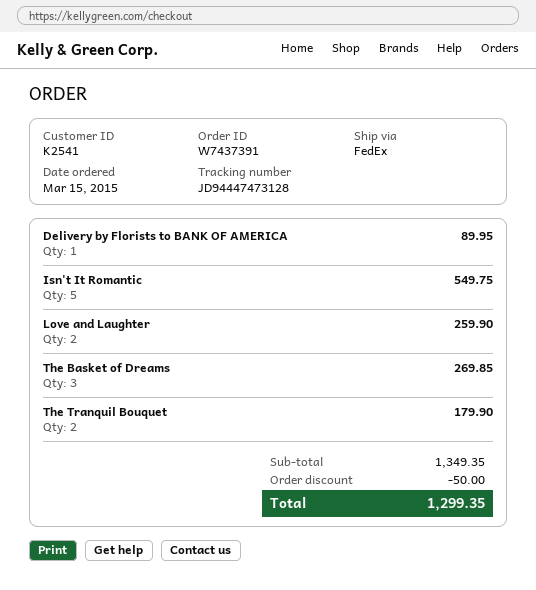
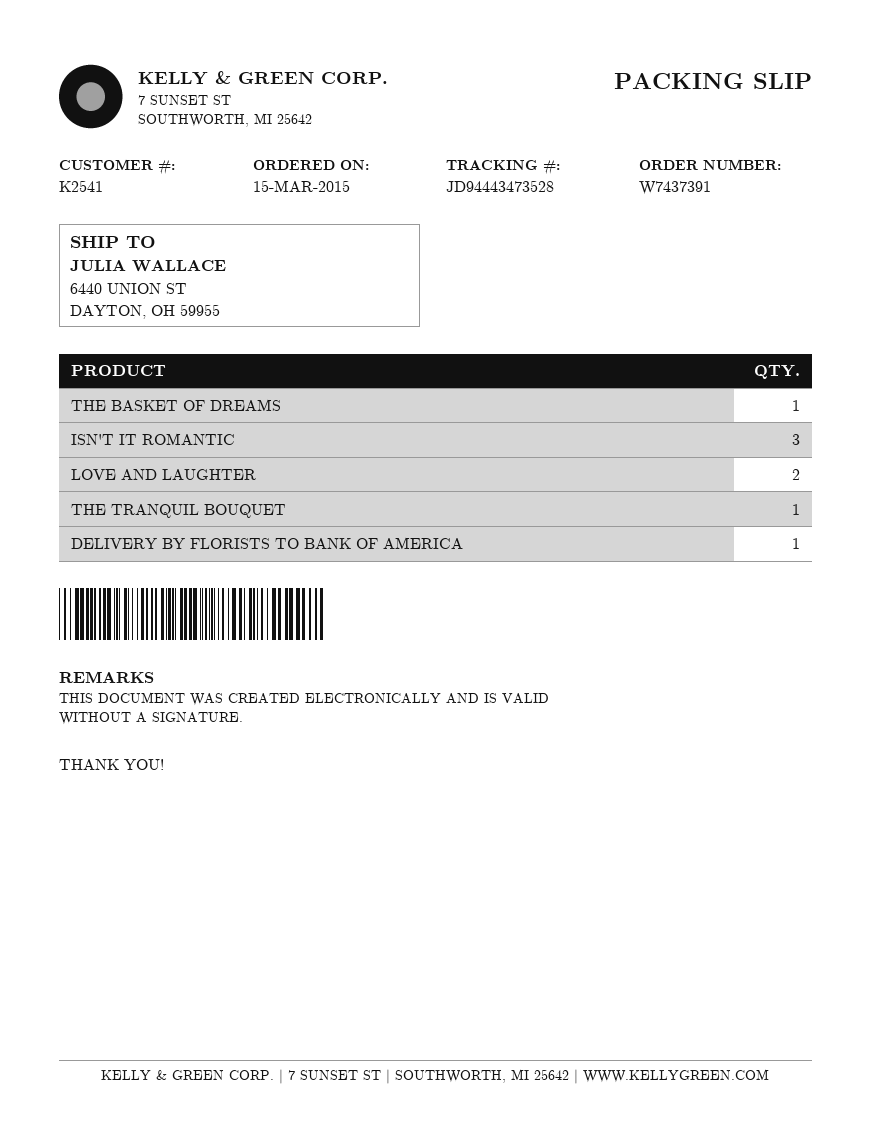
tracking number: JD94447473128 -> JD94443473528
Isn't It Romantic: 5 -> 3
The Basket of Dreams: 3 -> 1
The Tranquil Bouquet: 2 -> 1

